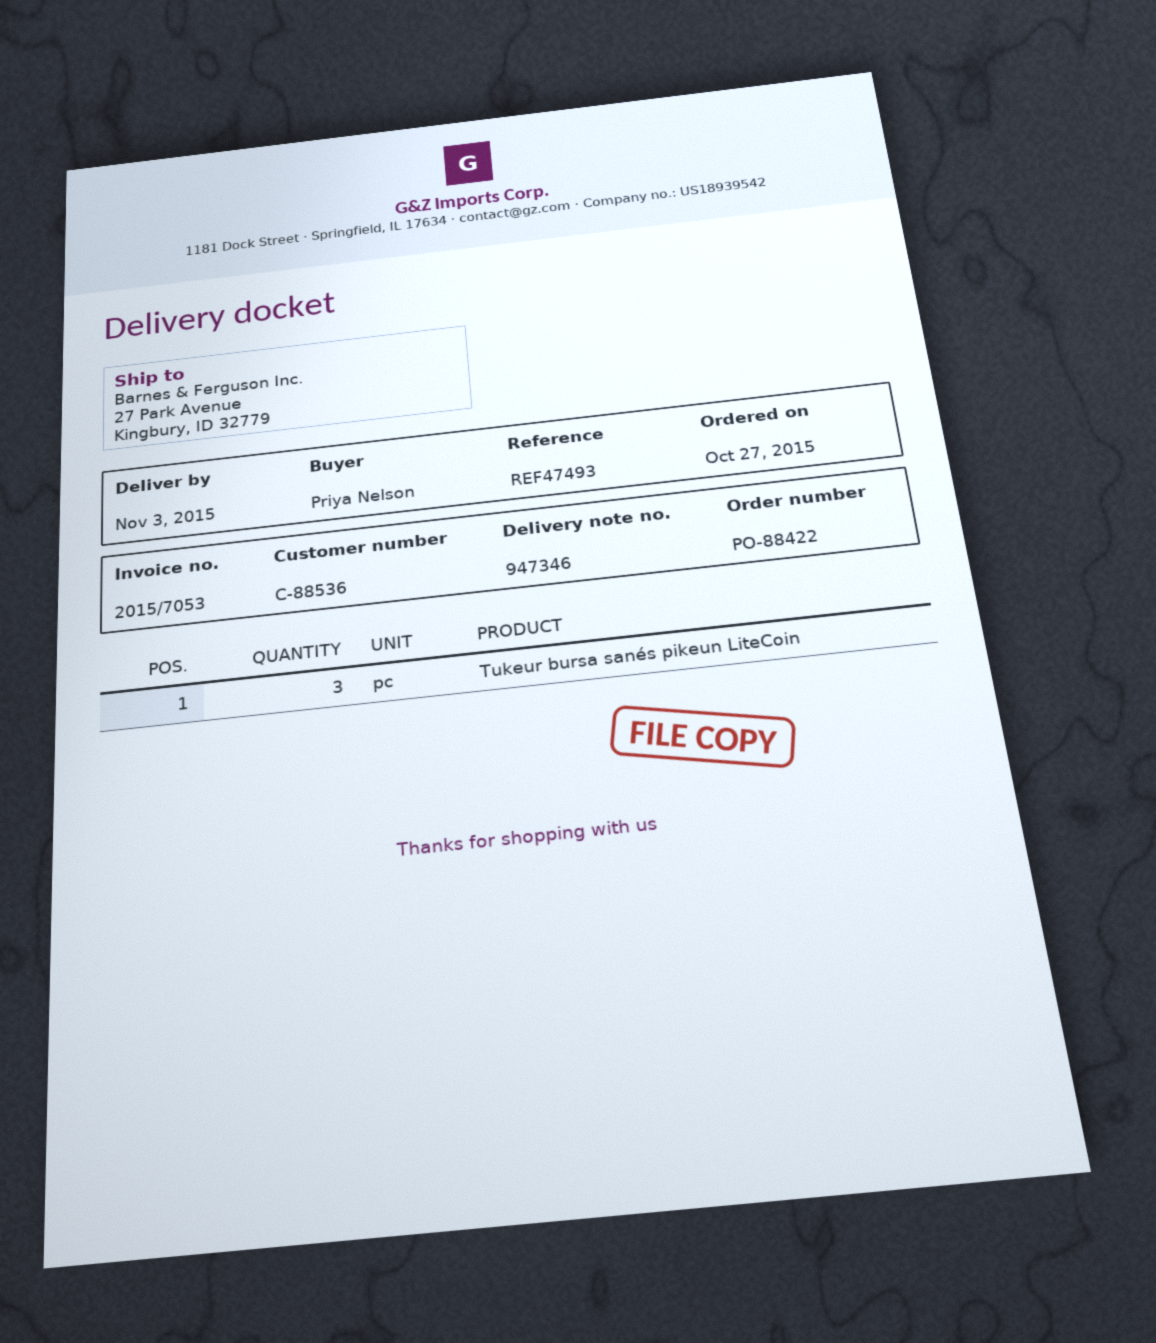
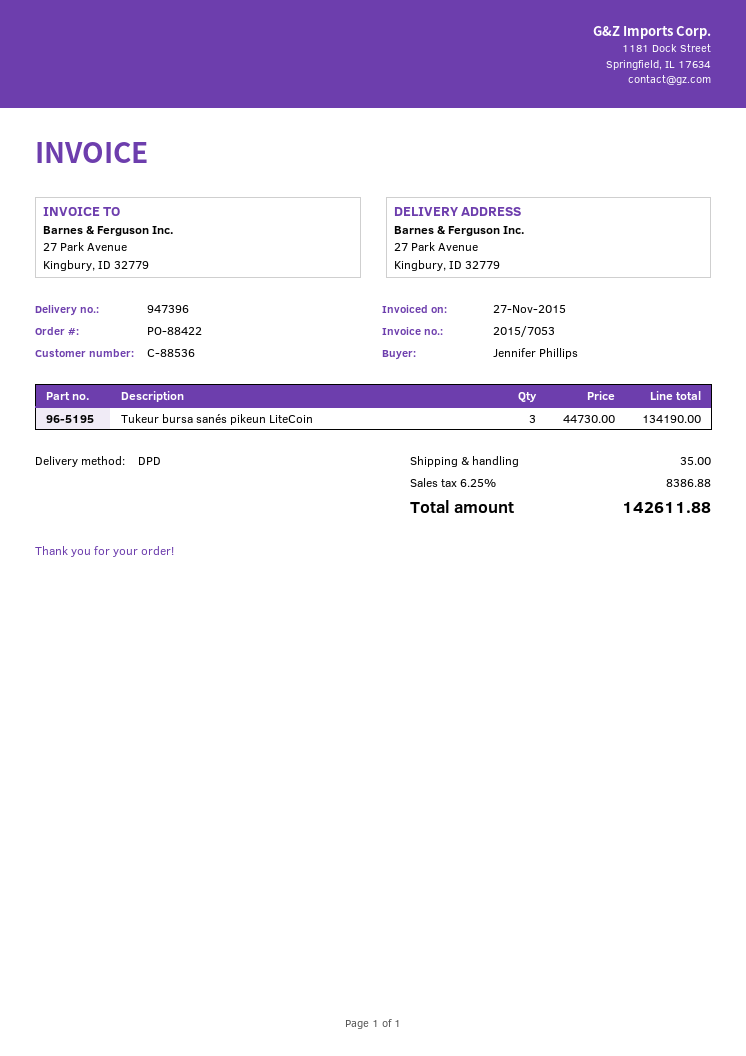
delivery note number: 947346 -> 947396
ordered by: Priya Nelson -> Jennifer Phillips

